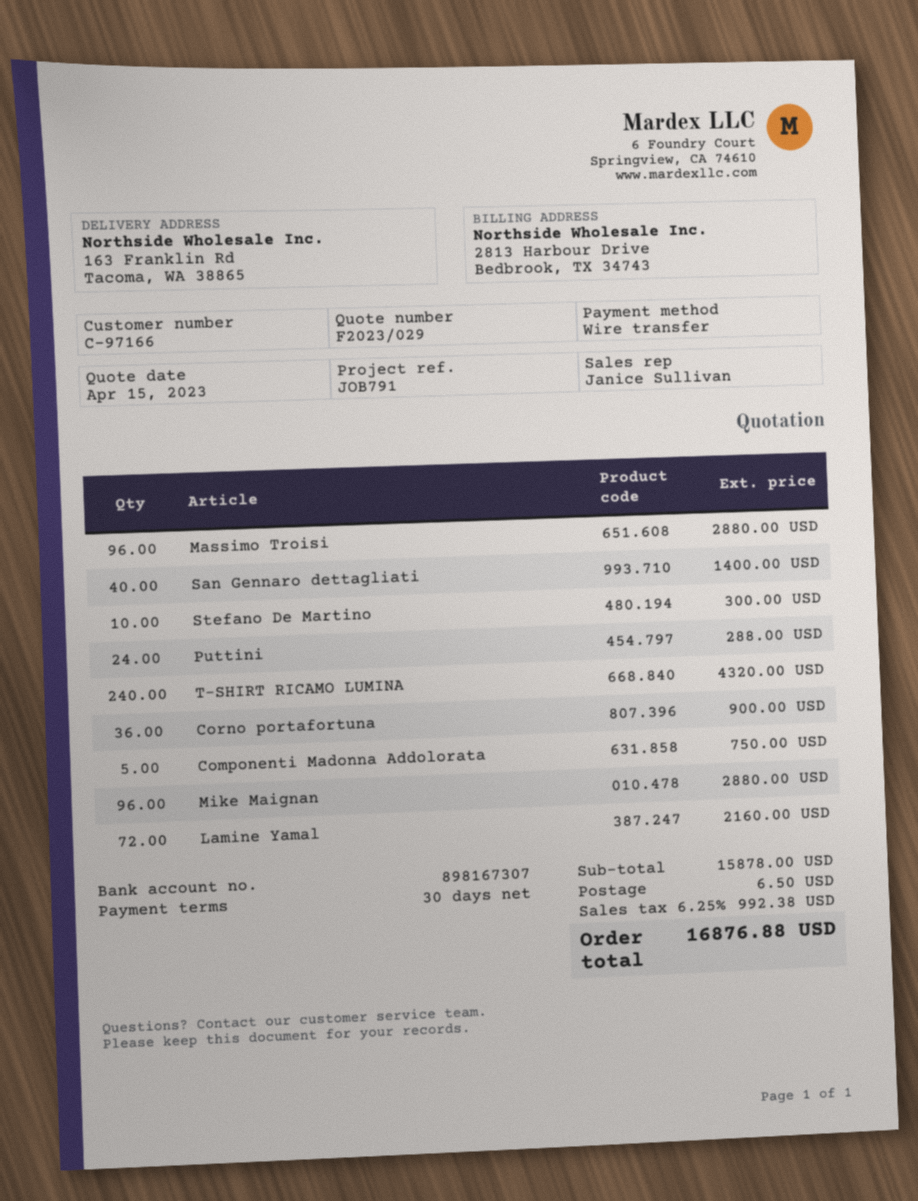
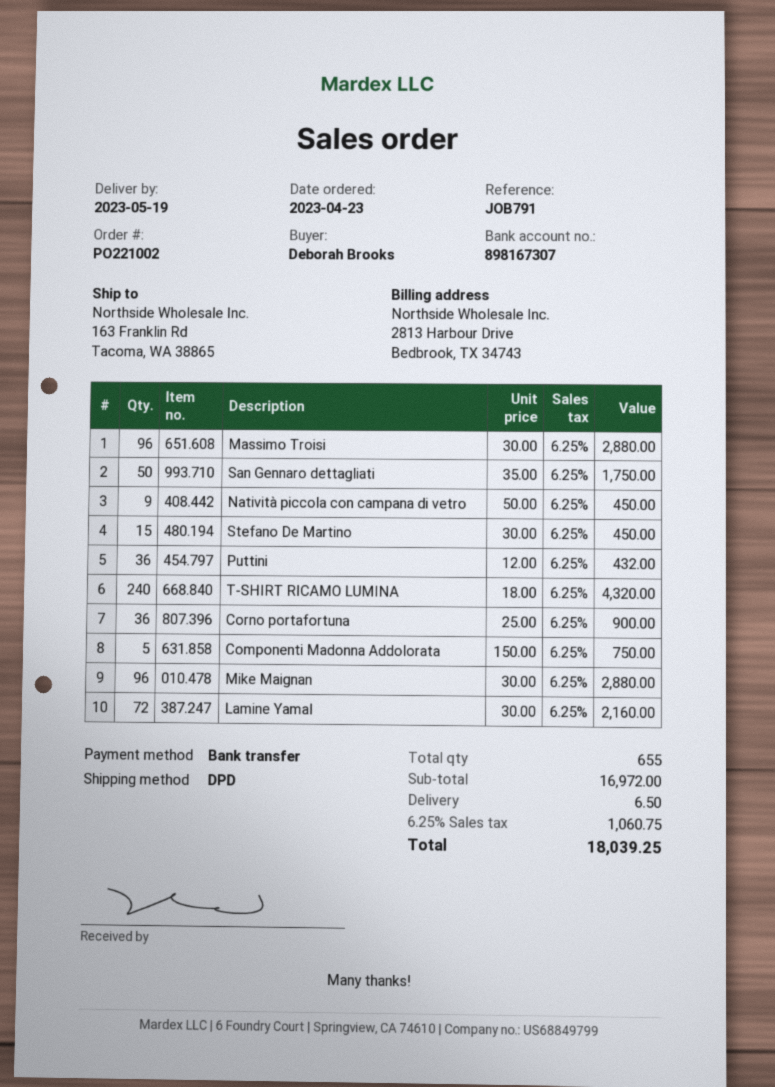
San Gennaro dettagliati: 40 for 1400.00 -> 50 for 1750.00
Stefano De Martino: 10 for 300.00 -> 15 for 450.00
Puttini: 24 for 288.00 -> 36 for 432.00
Natività piccola con campana di vetro: none -> 9 for 450.00
subtotal: 15878.00 -> 16972.00
tax: 6.25% = 992.38 -> 6.25% = 1060.75
total: 16876.88 -> 18039.25

